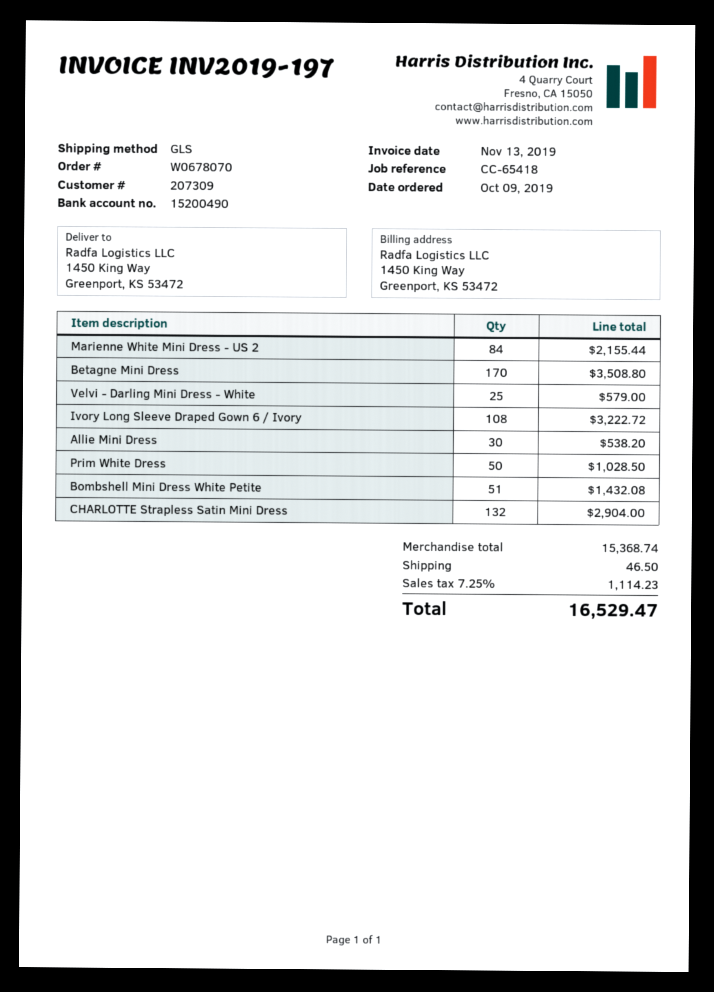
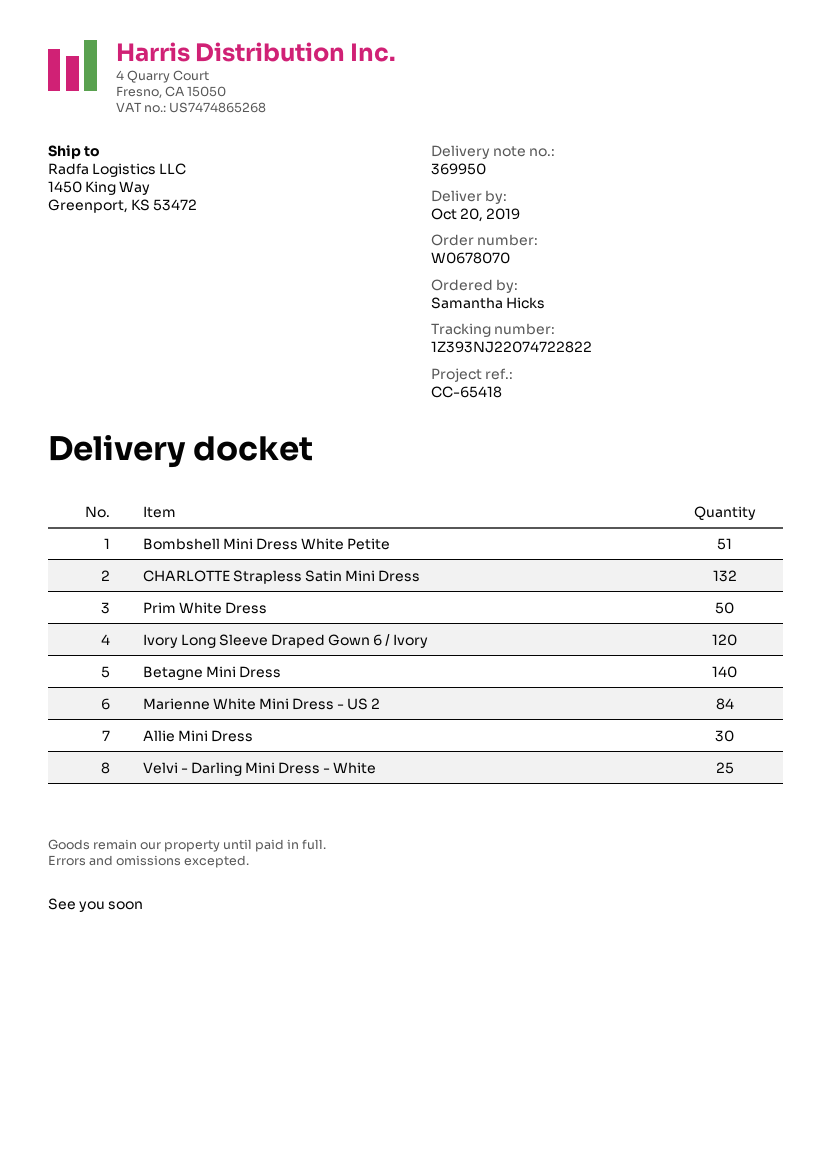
Betagne Mini Dress: 170 -> 140
Ivory Long Sleeve Draped Gown 6 / Ivory: 108 -> 120

